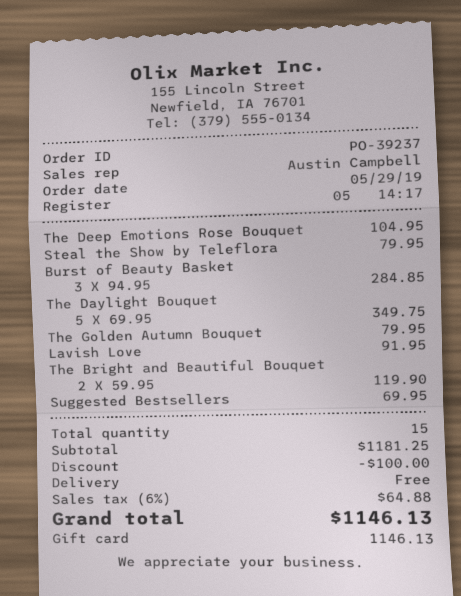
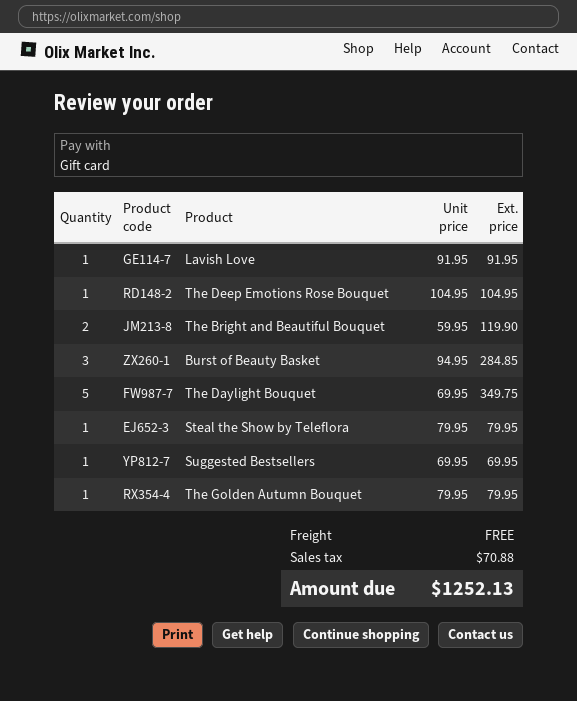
discount: 100.00 -> none
tax: 64.88 -> 70.88
total: 1146.13 -> 1252.13

